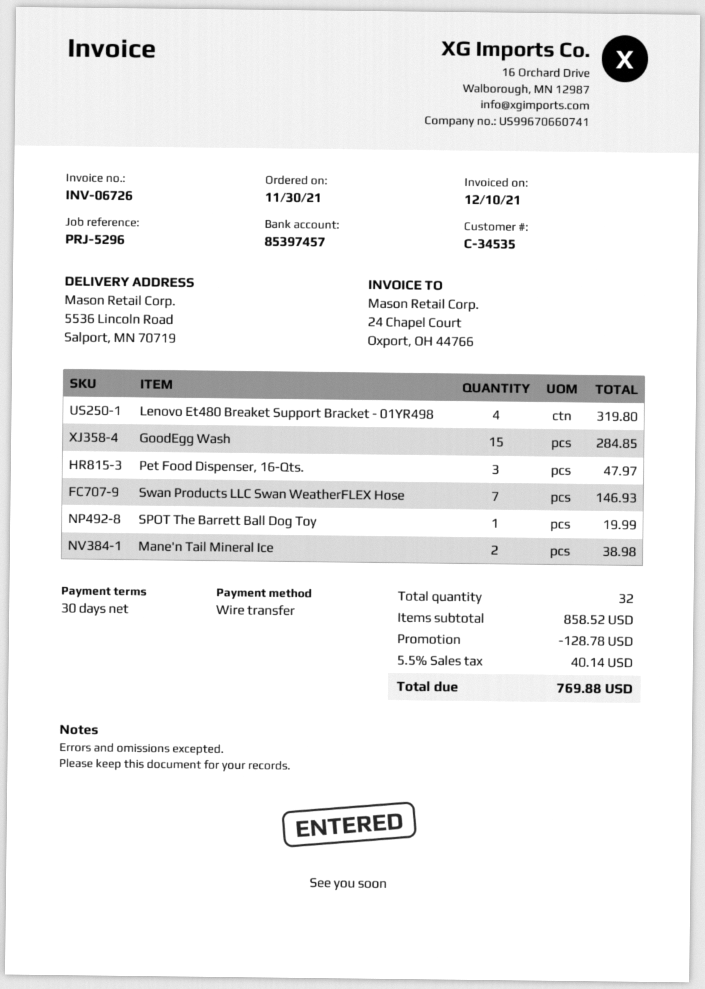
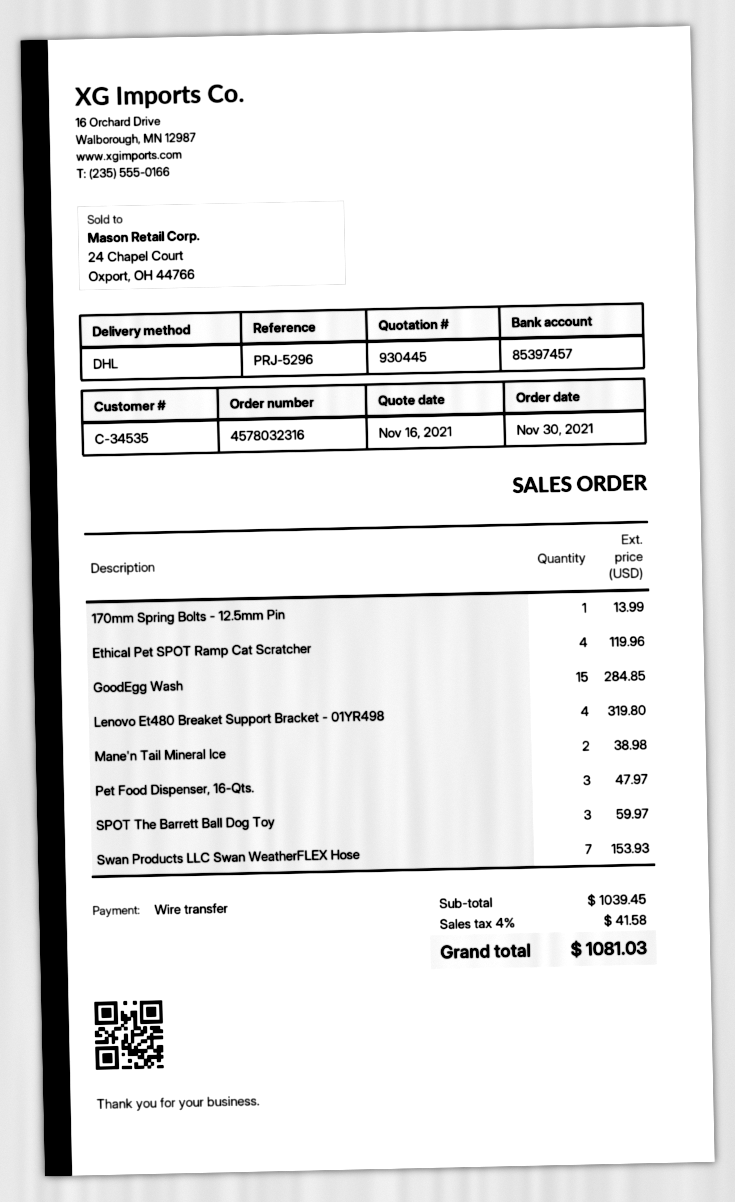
Swan Products LLC Swan WeatherFLEX Hose: 7 for 146.93 -> 7 for 153.93
SPOT The Barrett Ball Dog Toy: 1 for 19.99 -> 3 for 59.97
170mm Spring Bolts - 12.5mm Pin: none -> 1 for 13.99
Ethical Pet SPOT Ramp Cat Scratcher: none -> 4 for 119.96
subtotal: 858.52 -> 1039.45
discount: 128.78 -> none
tax: 5.5% = 40.14 -> 4% = 41.58
total: 769.88 -> 1081.03

